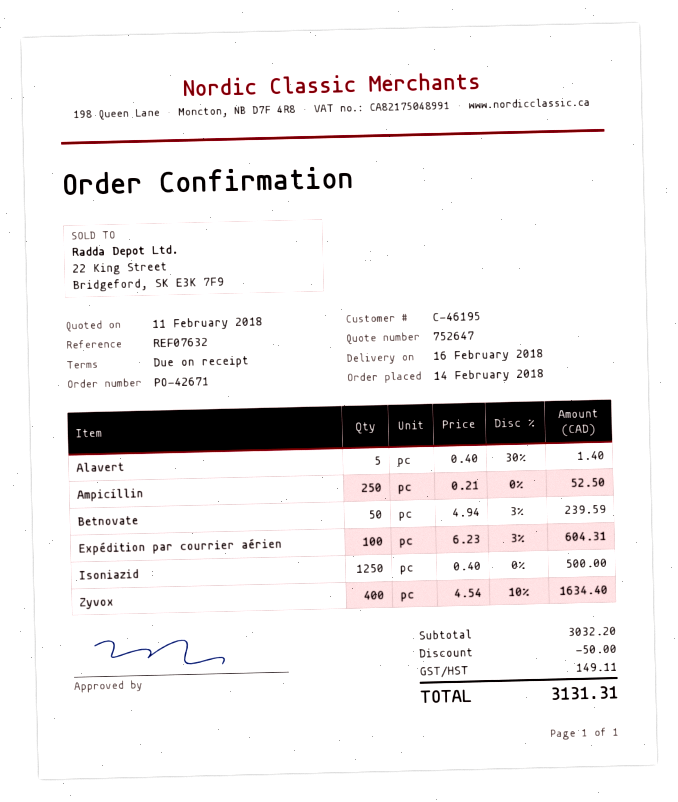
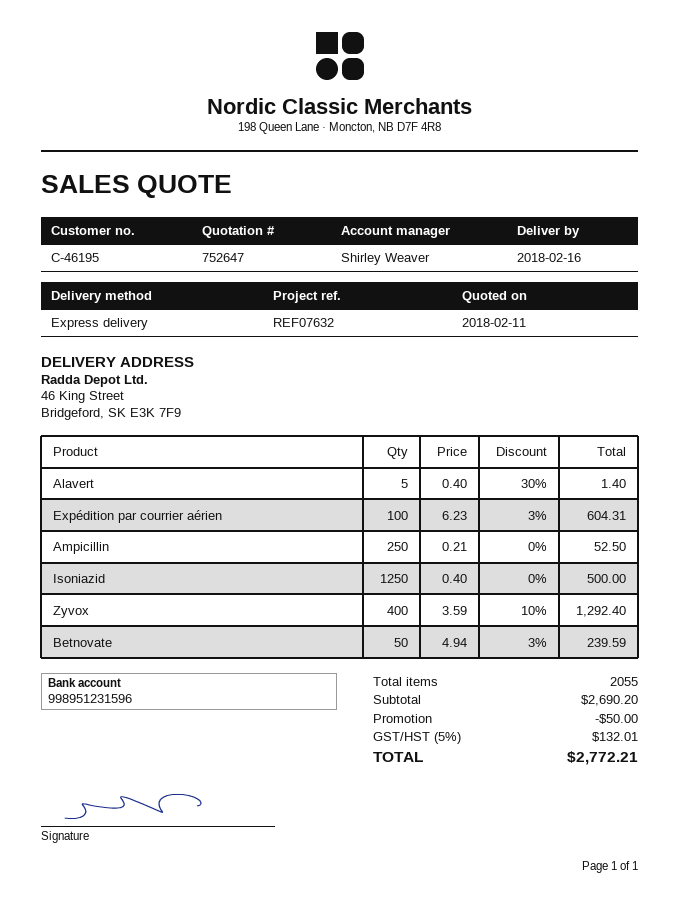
Zyvox: 400 x 4.54 - 10% = 1634.40 -> 400 x 3.59 - 10% = 1292.40
subtotal: 3032.20 -> 2690.20
tax: 149.11 -> 132.01
total: 3131.31 -> 2772.21

